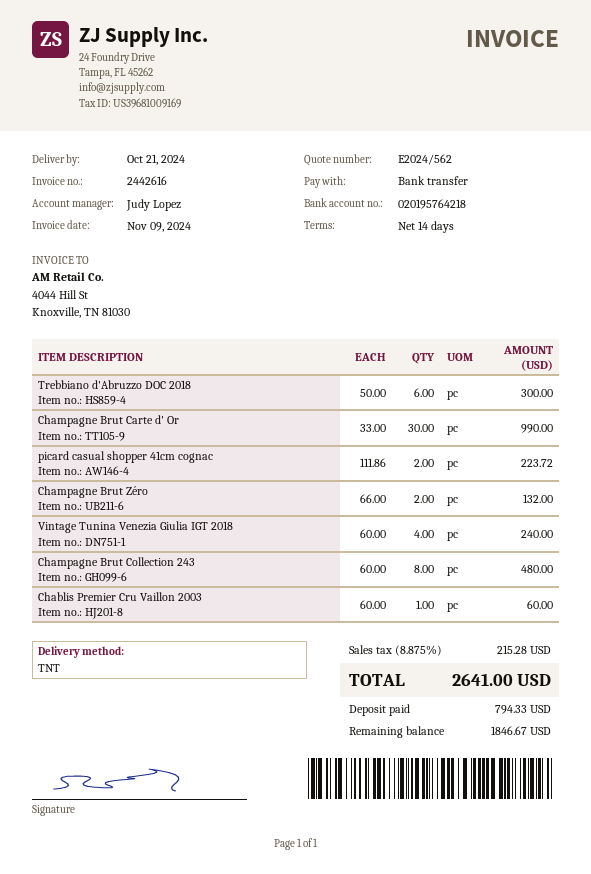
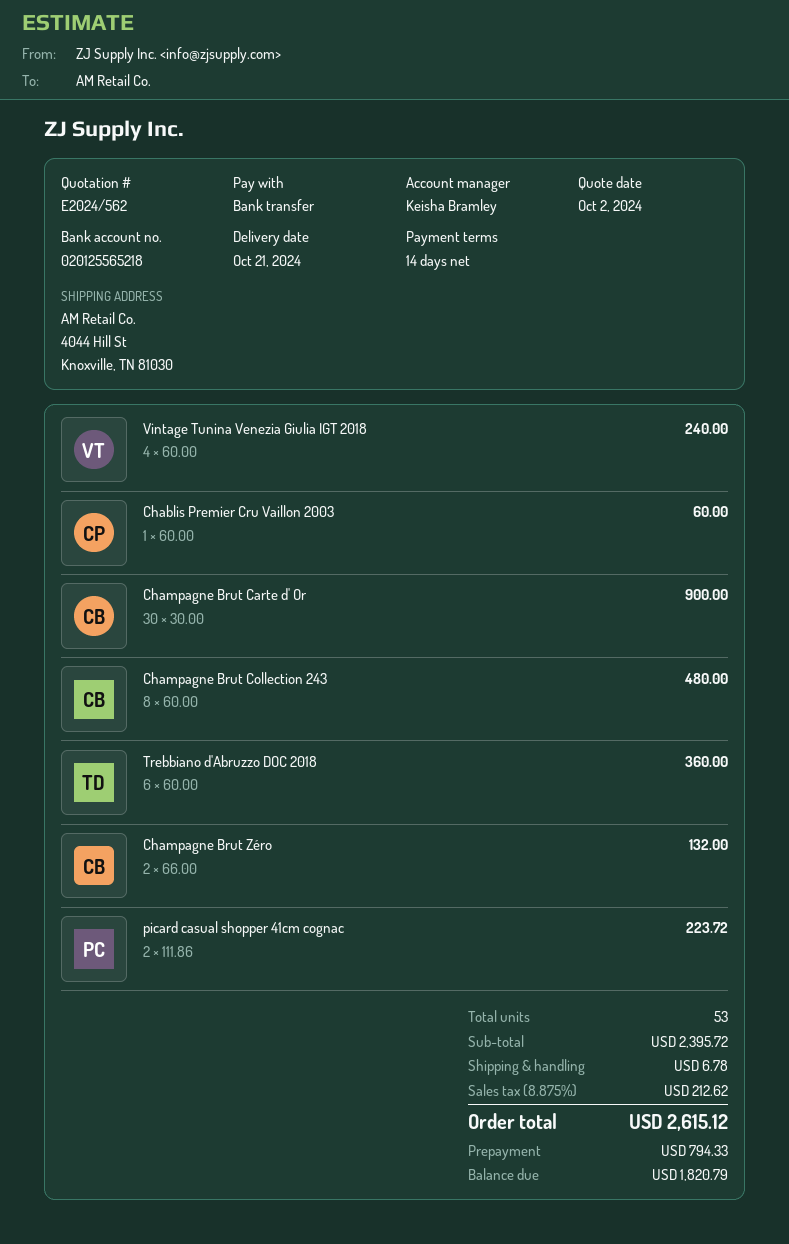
sales rep: Judy Lopez -> Keisha Bramley
bank account: 020195764218 -> 020125565218
Trebbiano d'Abruzzo DOC 2018: 6 x 50.00 = 300.00 -> 6 x 60.00 = 360.00
Champagne Brut Carte d' Or: 30 x 33.00 = 990.00 -> 30 x 30.00 = 900.00
shipping: none -> 6.78
tax: 8.875% = 215.28 -> 8.875% = 212.62
total: 2641.00 -> 2615.12
balance: 1846.67 -> 1820.79

